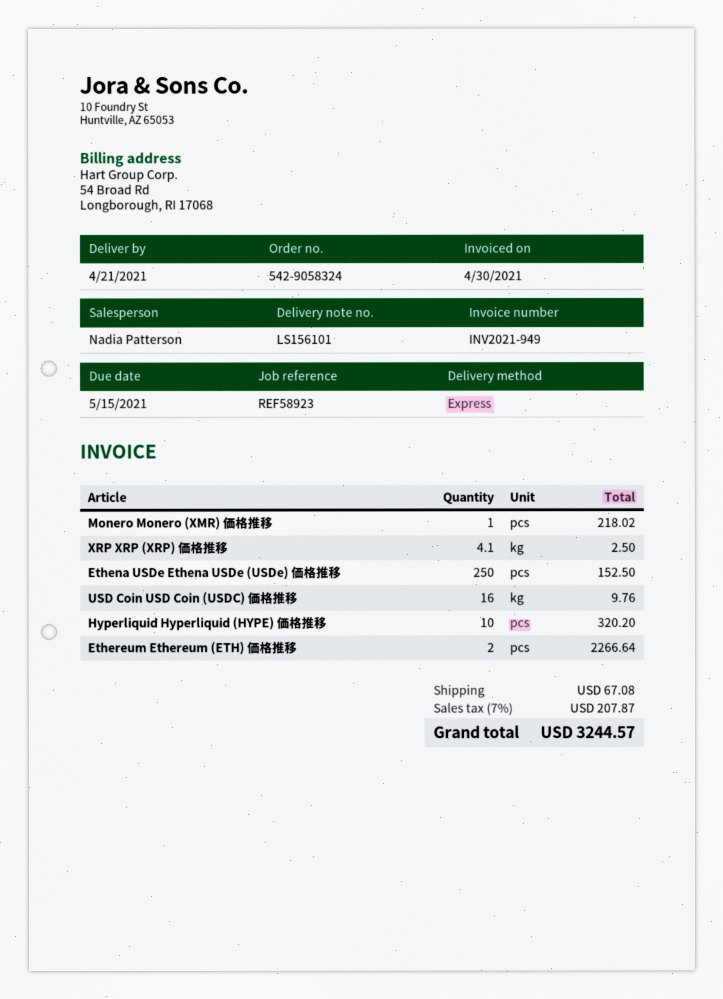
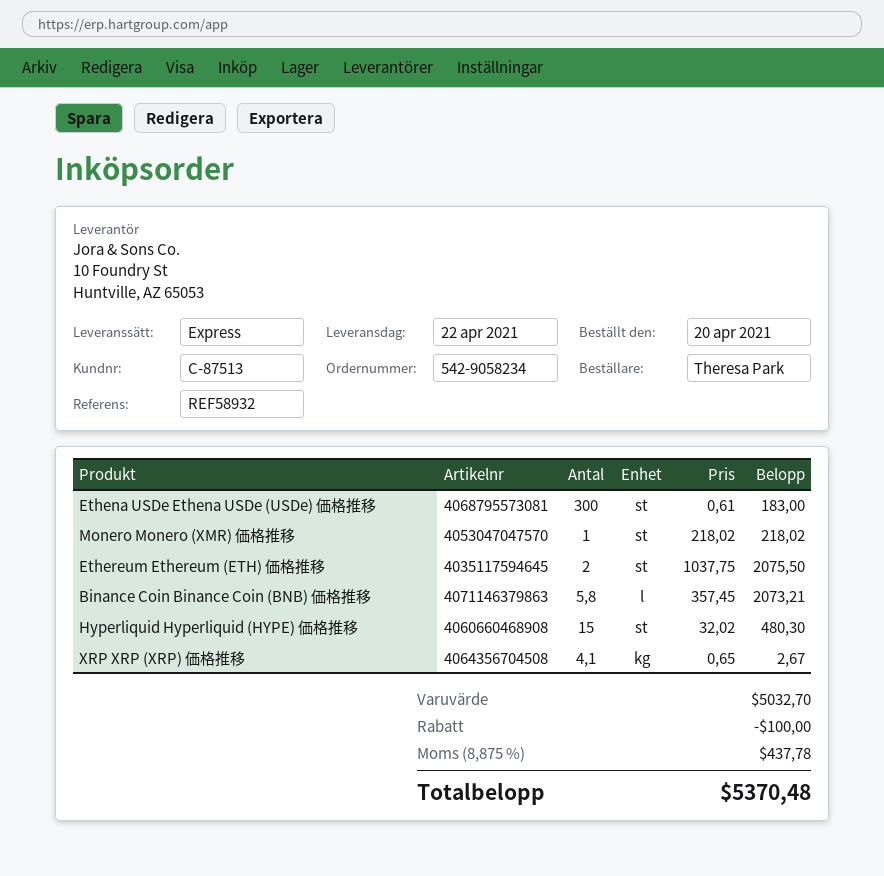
order number: 542-9058324 -> 542-9058234
delivery date: 2021-04-21 -> 2021-04-22
reference: REF58923 -> REF58932
XRP XRP (XRP) 価格推移: 4.1 for 2.50 -> 4.1 for 2.67
Ethena USDe Ethena USDe (USDe) 価格推移: 250 for 152.50 -> 300 for 183.00
USD Coin USD Coin (USDC) 価格推移: 16 for 9.76 -> none
Hyperliquid Hyperliquid (HYPE) 価格推移: 10 for 320.20 -> 15 for 480.30
Ethereum Ethereum (ETH) 価格推移: 2 for 2266.64 -> 2 for 2075.50
Binance Coin Binance Coin (BNB) 価格推移: none -> 5.8 for 2073.21
discount: none -> 100.00
shipping: 67.08 -> none
tax: 7% = 207.87 -> 8.875% = 437.78
total: 3244.57 -> 5370.48

